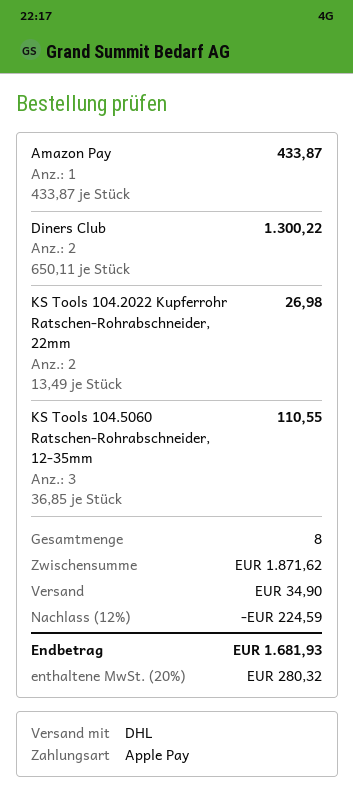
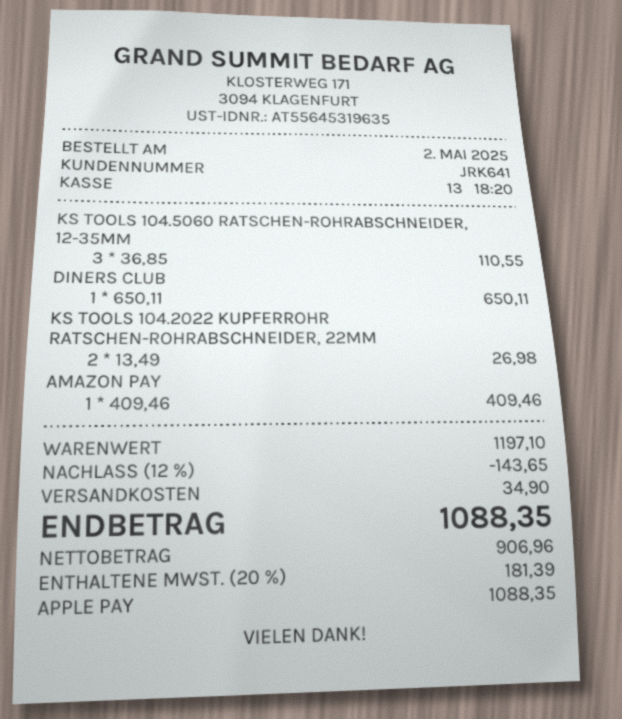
Amazon Pay: 1 x 433.87 = 433.87 -> 1 x 409.46 = 409.46
Diners Club: 2 x 650.11 = 1300.22 -> 1 x 650.11 = 650.11
subtotal: 1871.62 -> 1197.10
discount: 12% = 224.59 -> 12% = 143.65
tax: 20% = 280.32 -> 20% = 181.39
total: 1681.93 -> 1088.35

